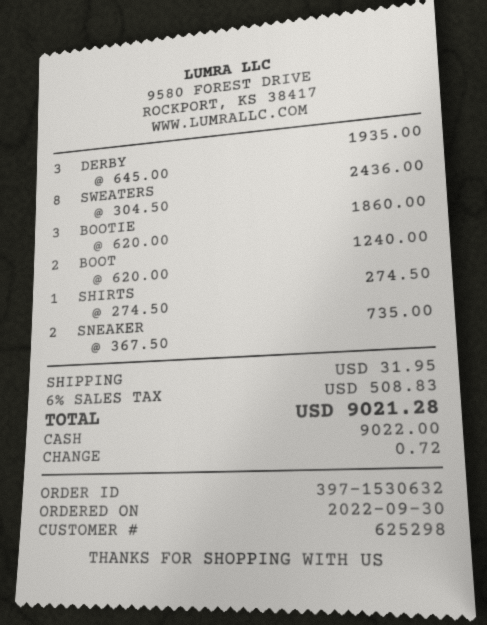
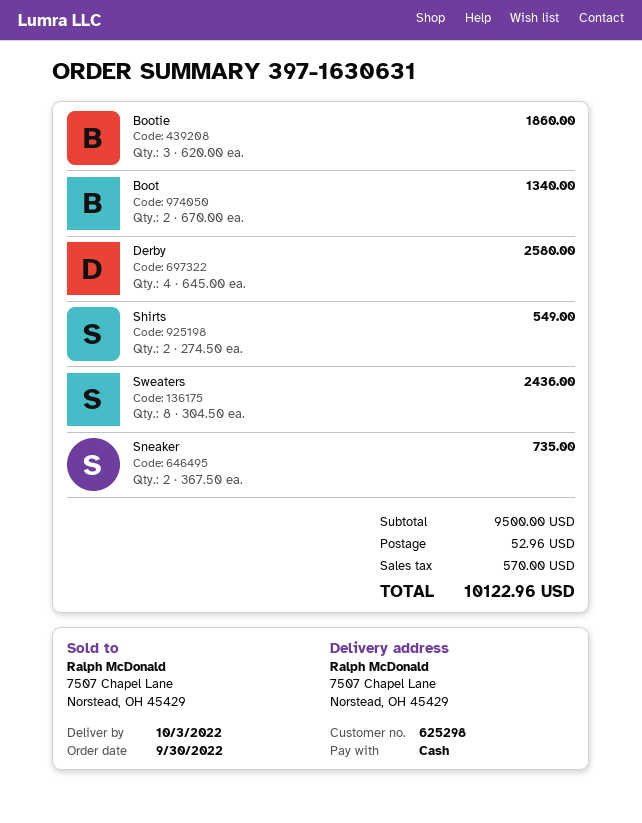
order number: 397-1530632 -> 397-1630631
DERBY: 3 x 645.00 = 1935.00 -> 4 x 645.00 = 2580.00
BOOT: 2 x 620.00 = 1240.00 -> 2 x 670.00 = 1340.00
SHIRTS: 1 x 274.50 = 274.50 -> 2 x 274.50 = 549.00
shipping: 31.95 -> 52.96
tax: 508.83 -> 570.00
total: 9021.28 -> 10122.96

